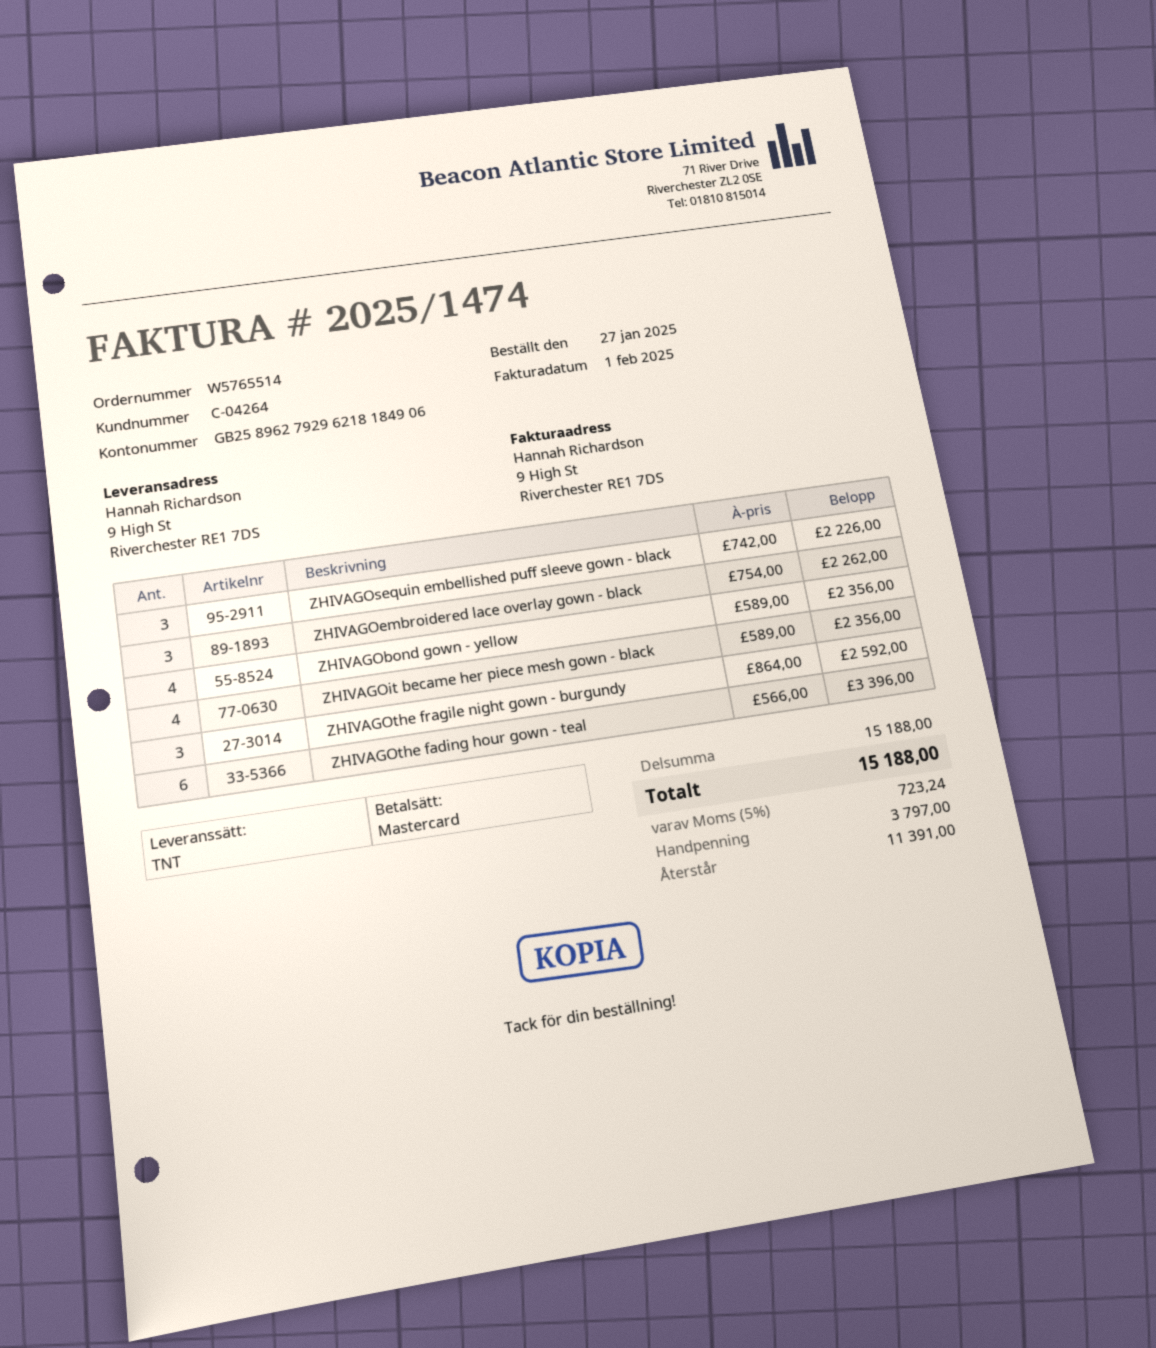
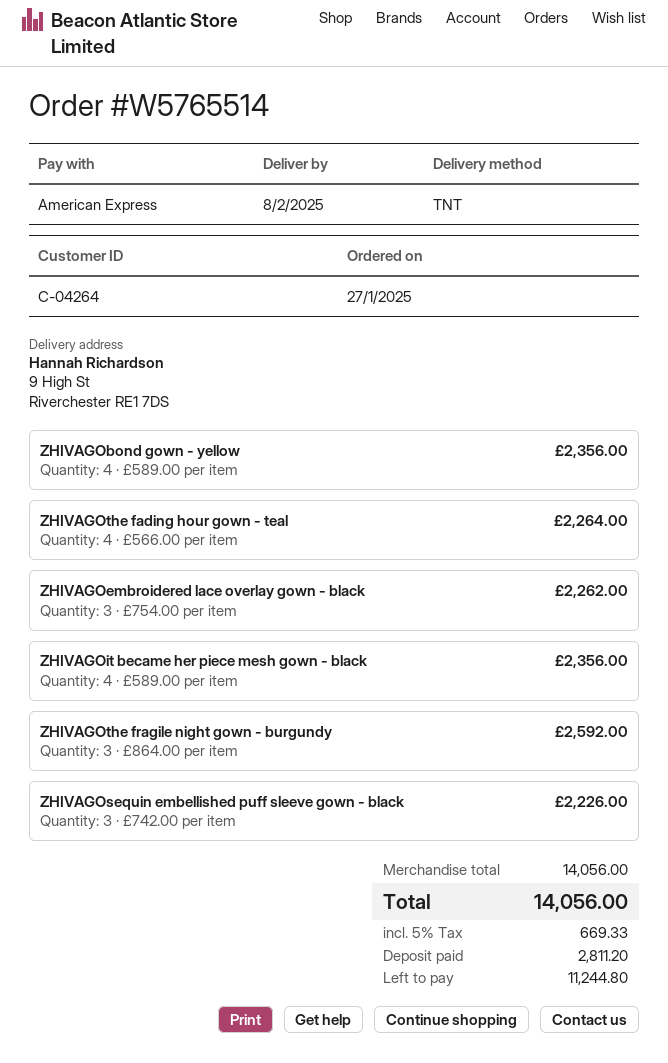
payment method: Mastercard -> American Express
ZHIVAGOthe fading hour gown - teal: 6 x 566.00 = 3396.00 -> 4 x 566.00 = 2264.00
subtotal: 15188.00 -> 14056.00
tax: 5% = 723.24 -> 5% = 669.33
total: 15188.00 -> 14056.00
deposit: 3797.00 -> 2811.20
balance: 11391.00 -> 11244.80

